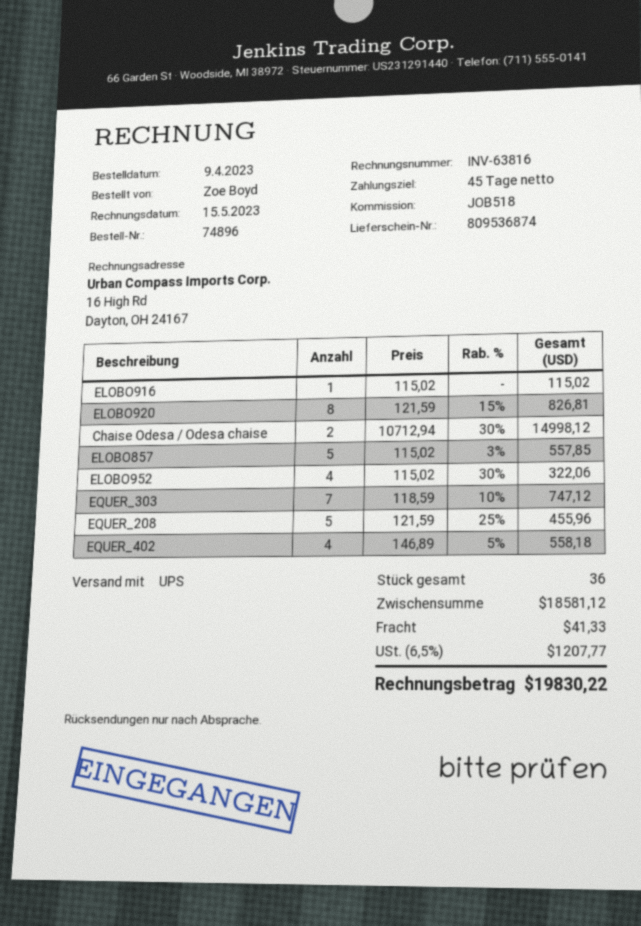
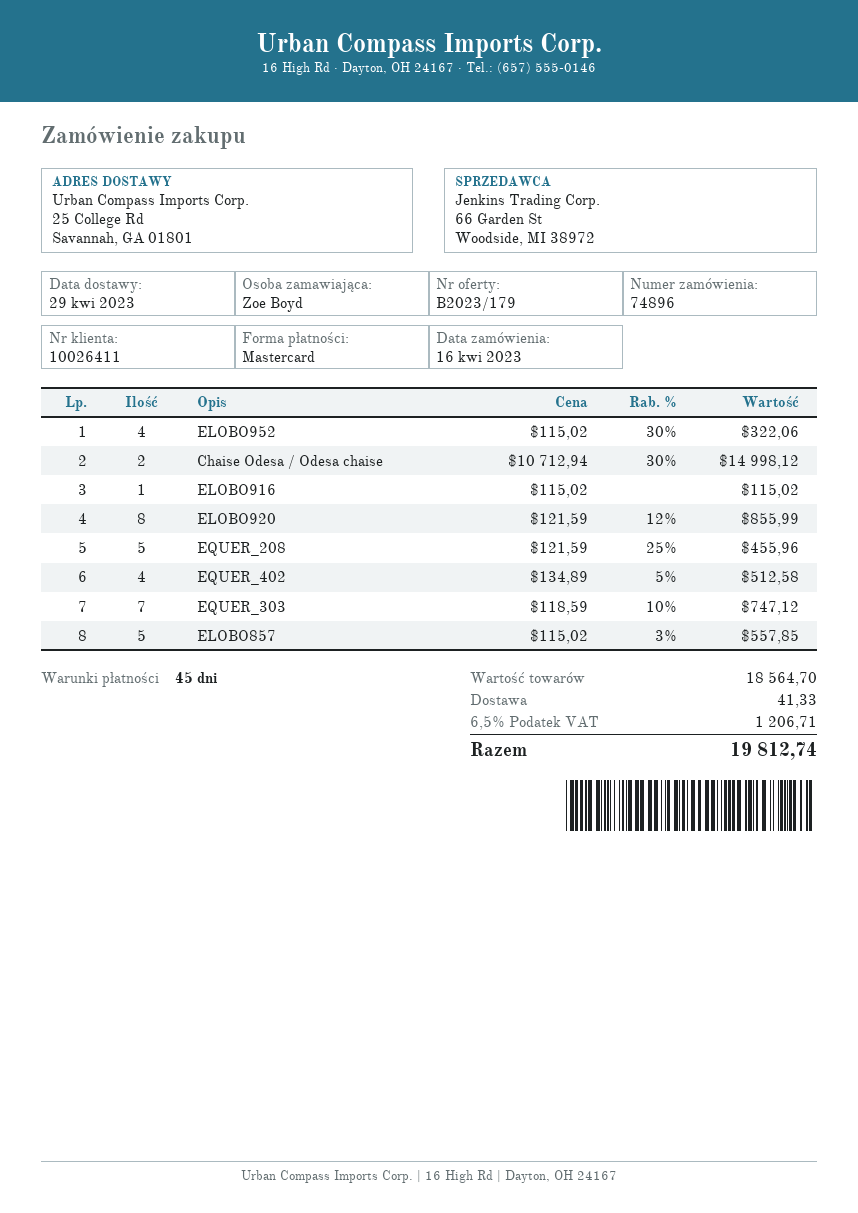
order date: 2023-04-09 -> 2023-04-16
ELOBO920: 8 x 121.59 - 15% = 826.81 -> 8 x 121.59 - 12% = 855.99
EQUER_402: 4 x 146.89 - 5% = 558.18 -> 4 x 134.89 - 5% = 512.58
subtotal: 18581.12 -> 18564.70
tax: 6.5% = 1207.77 -> 6.5% = 1206.71
total: 19830.22 -> 19812.74

